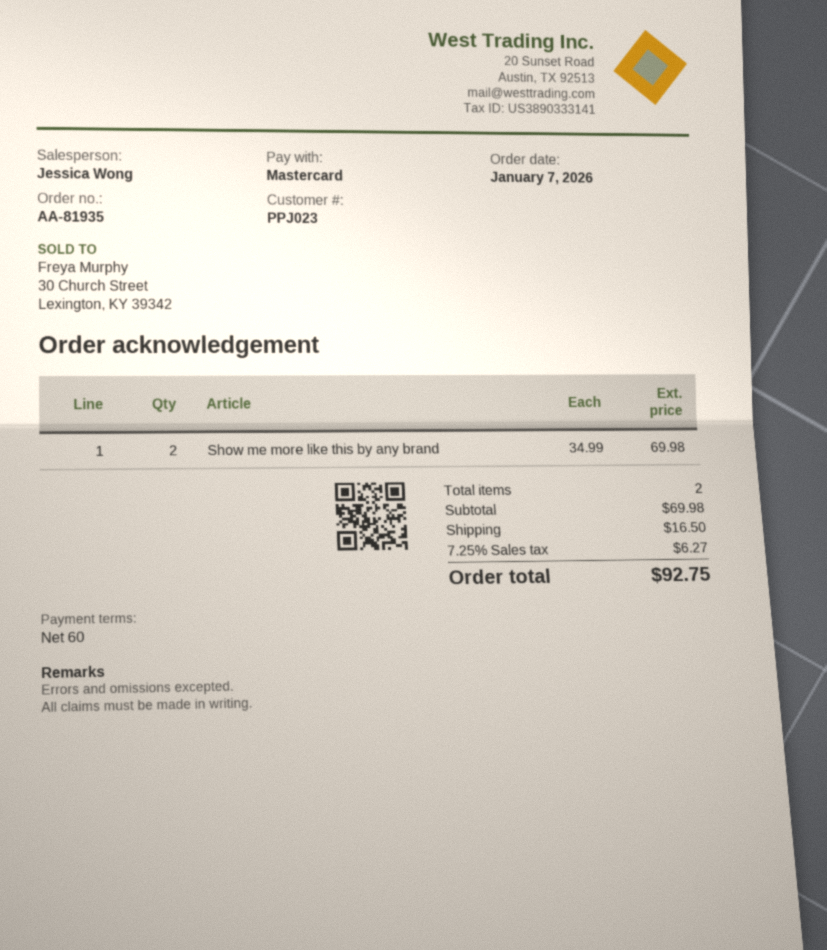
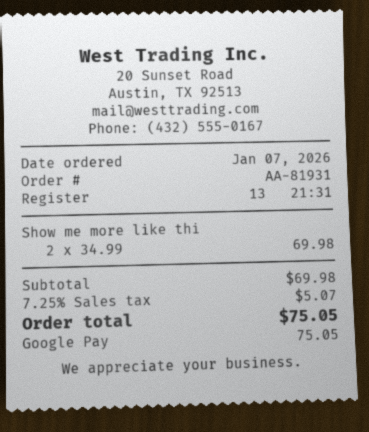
order number: AA-81935 -> AA-81931
payment method: Mastercard -> Google Pay
shipping: 16.50 -> none
tax: 7.25% = 6.27 -> 7.25% = 5.07
total: 92.75 -> 75.05

